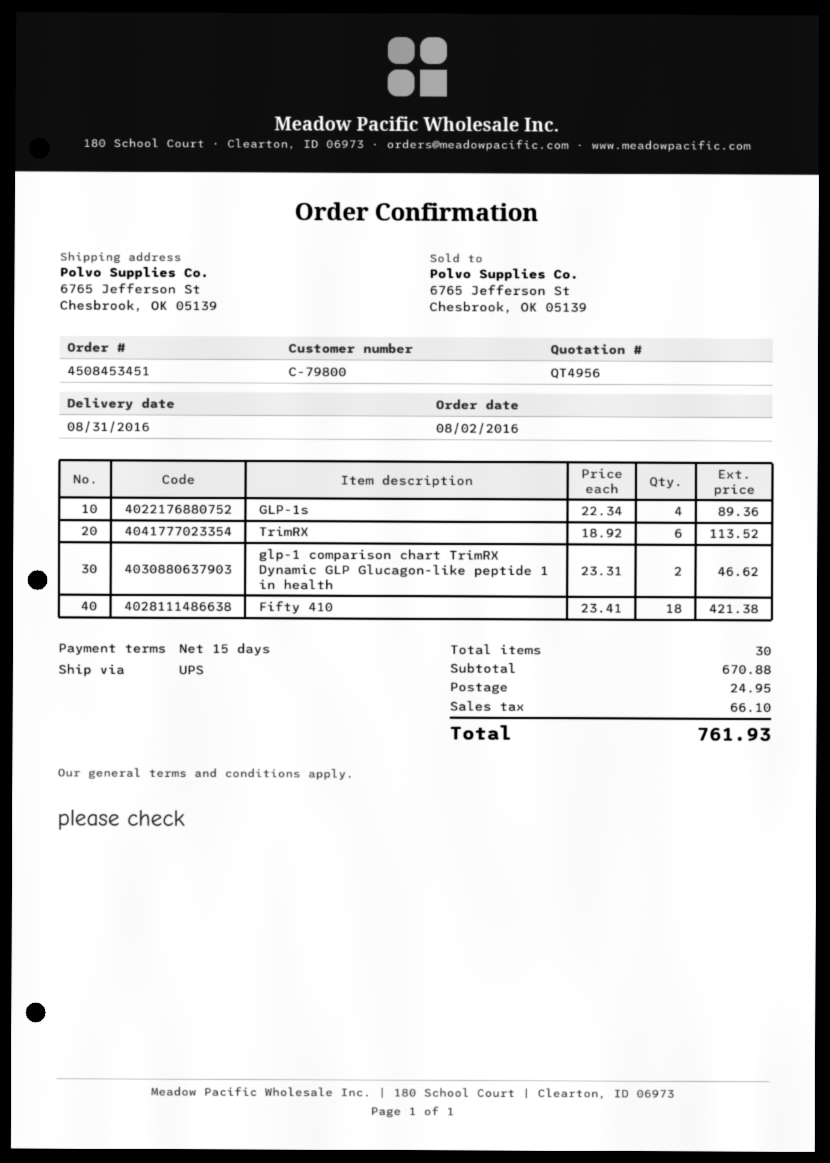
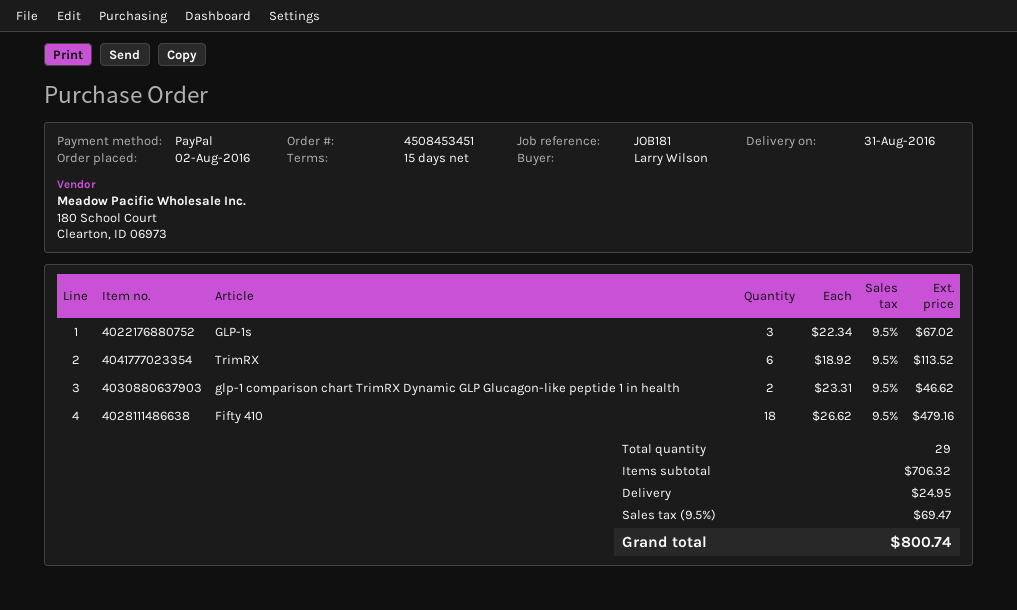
GLP-1s: 4 x 22.34 = 89.36 -> 3 x 22.34 = 67.02
Fifty 410: 18 x 23.41 = 421.38 -> 18 x 26.62 = 479.16
total quantity: 30 -> 29
subtotal: 670.88 -> 706.32
tax: 66.10 -> 69.47
total: 761.93 -> 800.74

